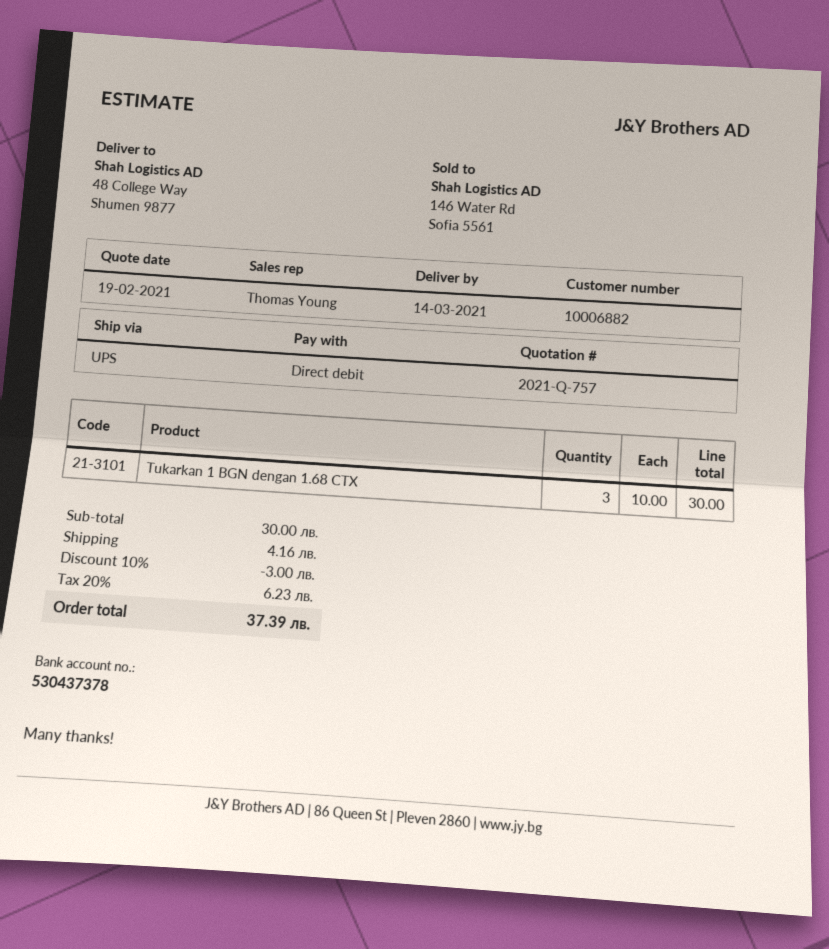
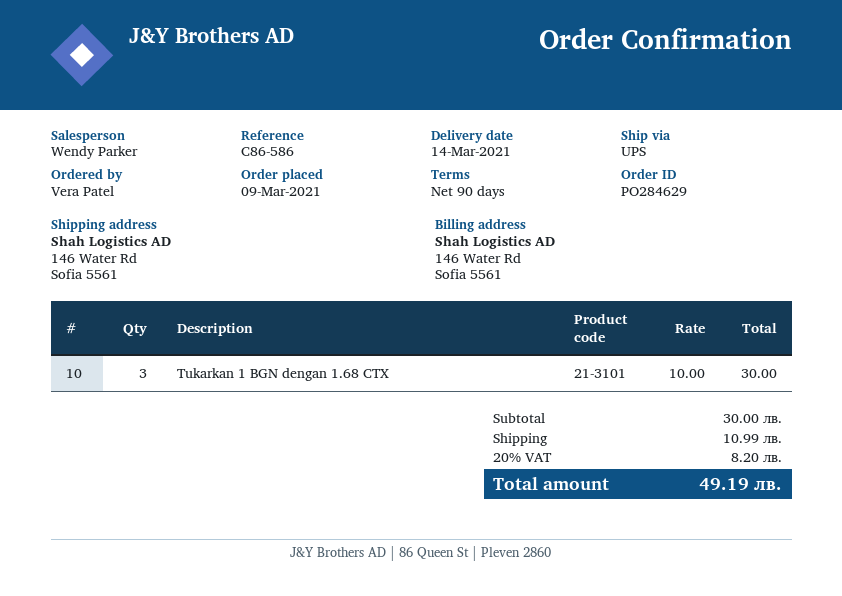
sales rep: Thomas Young -> Wendy Parker
ship to: 48 College Way, Shumen 9877 -> 146 Water Rd, Sofia 5561
discount: 10% = 3.00 -> none
shipping: 4.16 -> 10.99
tax: 20% = 6.23 -> 20% = 8.20
total: 37.39 -> 49.19

